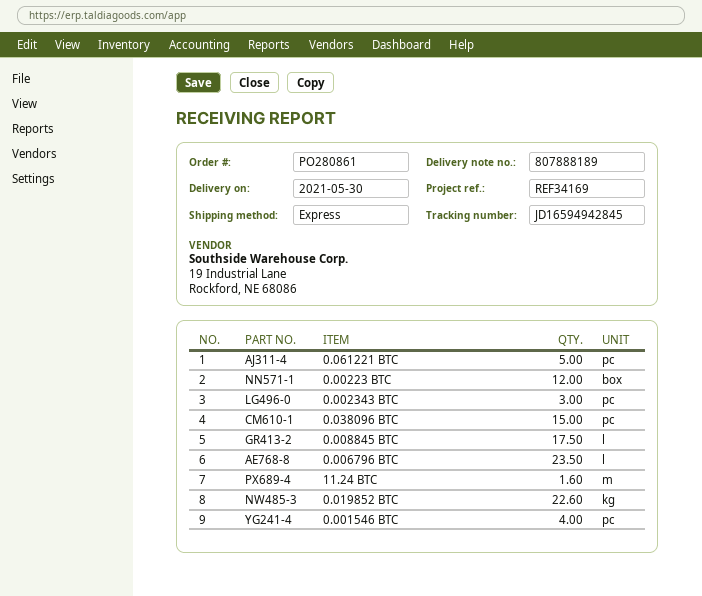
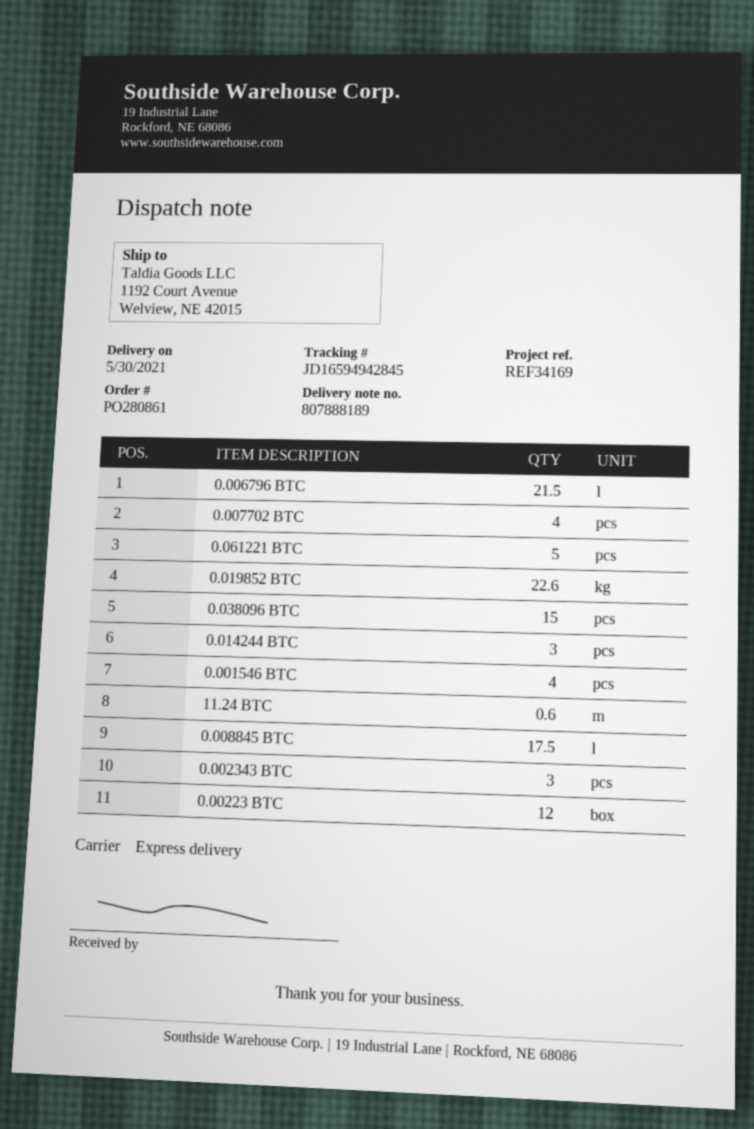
0.006796 BTC: 23.5 -> 21.5
11.24 BTC: 1.6 -> 0.6
0.007702 BTC: none -> 4
0.014244 BTC: none -> 3

